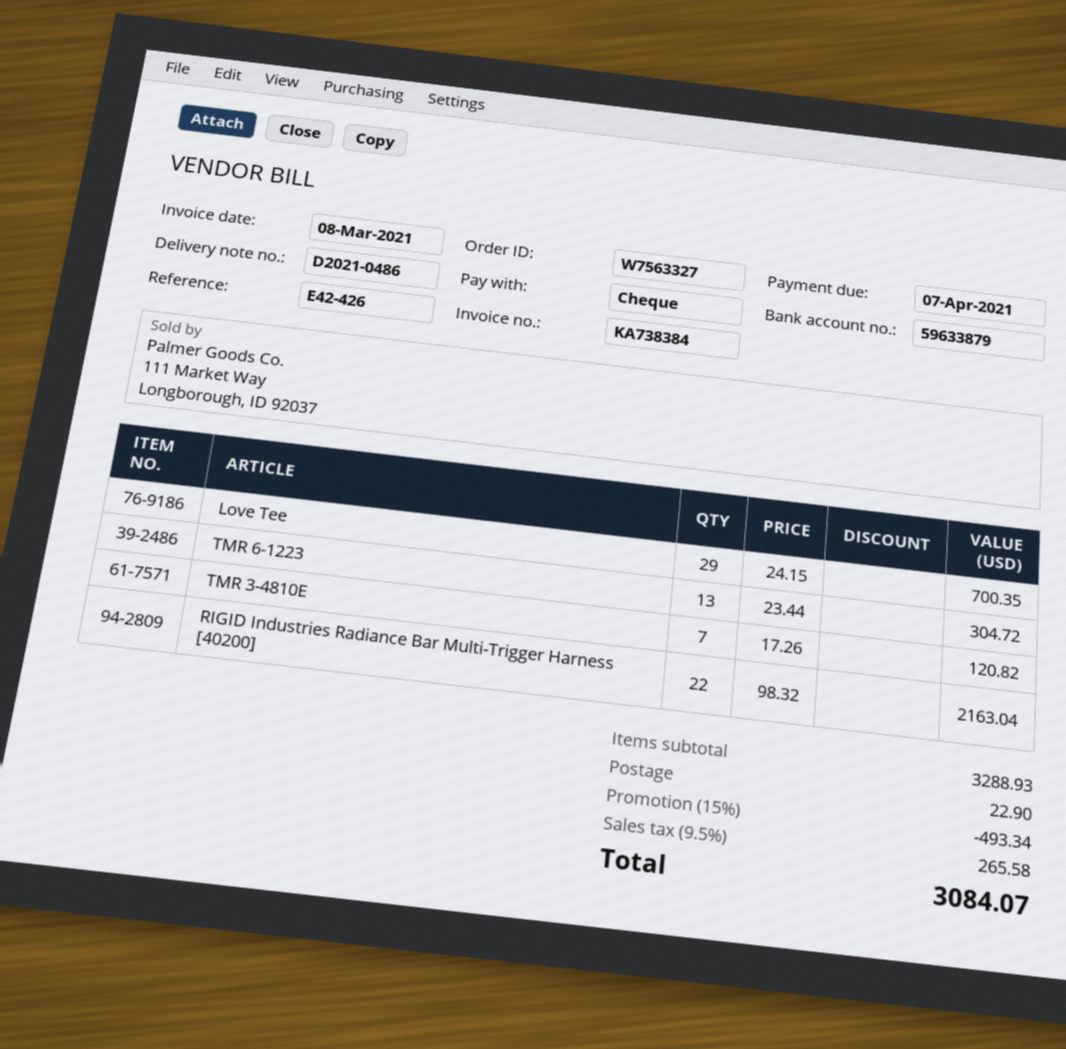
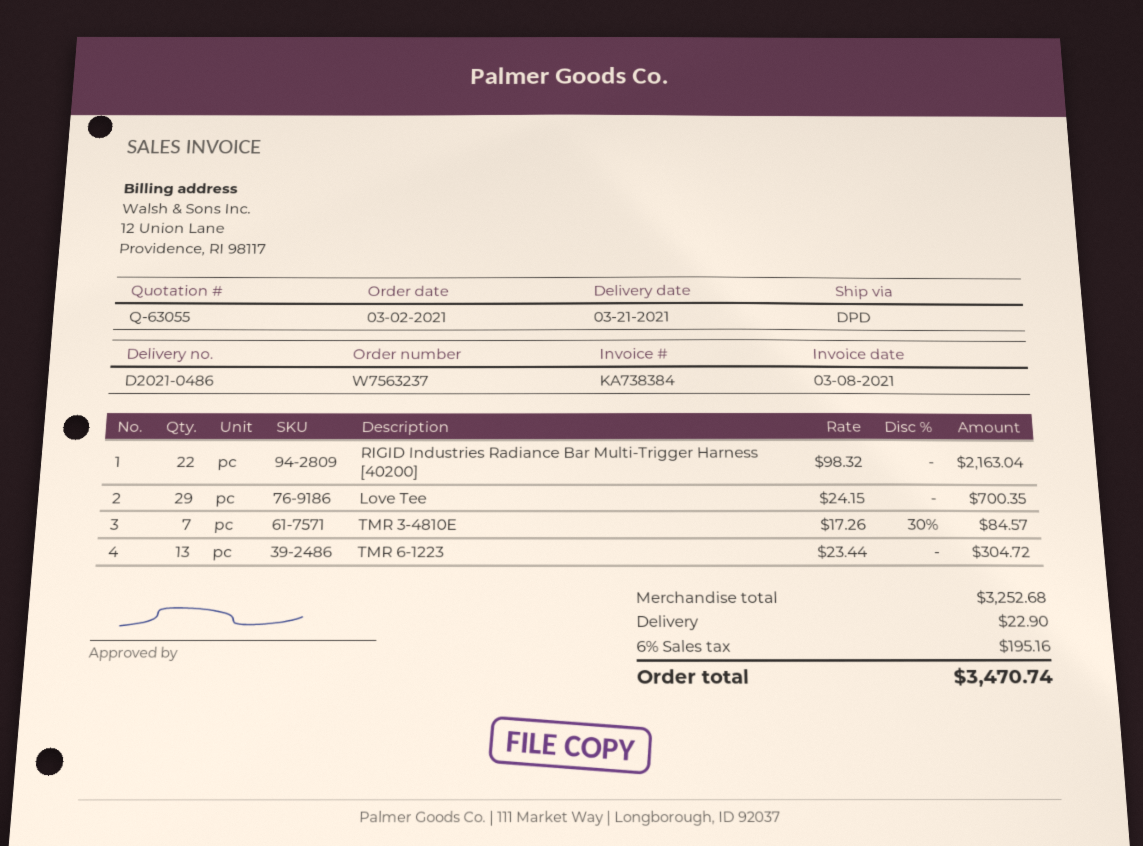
order number: W7563327 -> W7563237
TMR 3-4810E: 7 x 17.26 = 120.82 -> 7 x 17.26 - 30% = 84.57
subtotal: 3288.93 -> 3252.68
discount: 15% = 493.34 -> none
tax: 9.5% = 265.58 -> 6% = 195.16
total: 3084.07 -> 3470.74

